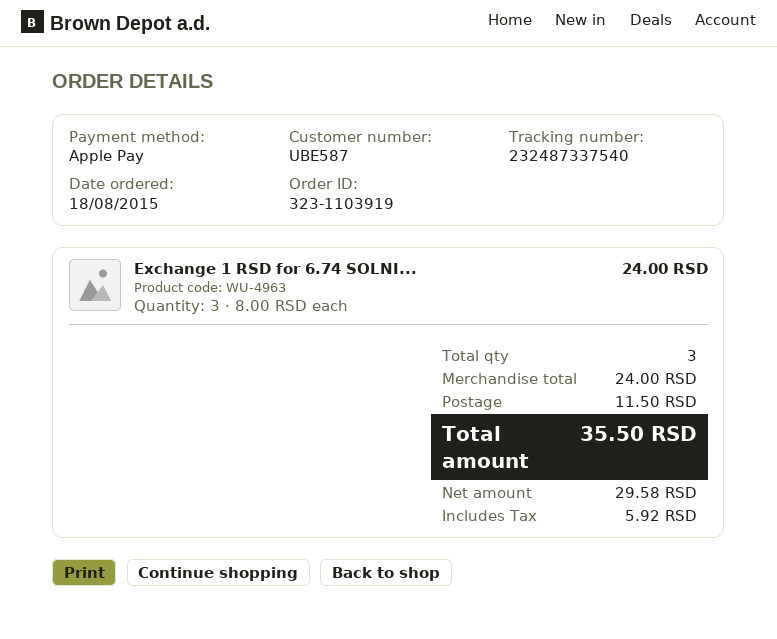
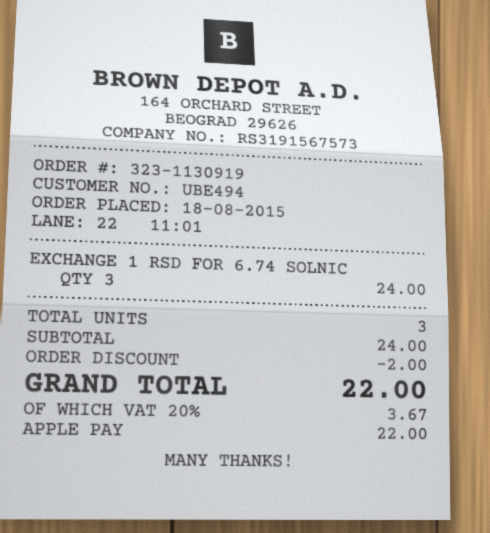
order number: 323-1103919 -> 323-1130919
customer number: UBE587 -> UBE494
discount: none -> 2.00
shipping: 11.50 -> none
tax: 5.92 -> 3.67
total: 35.50 -> 22.00

